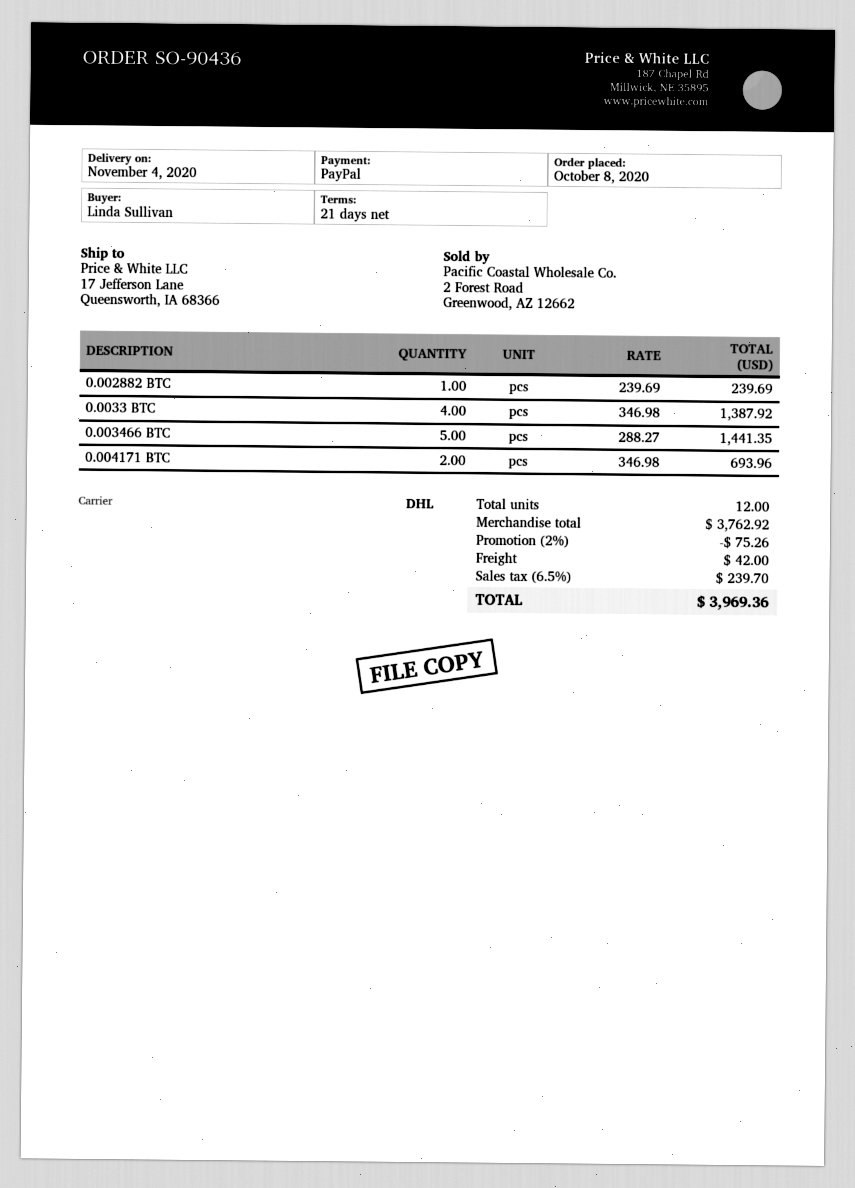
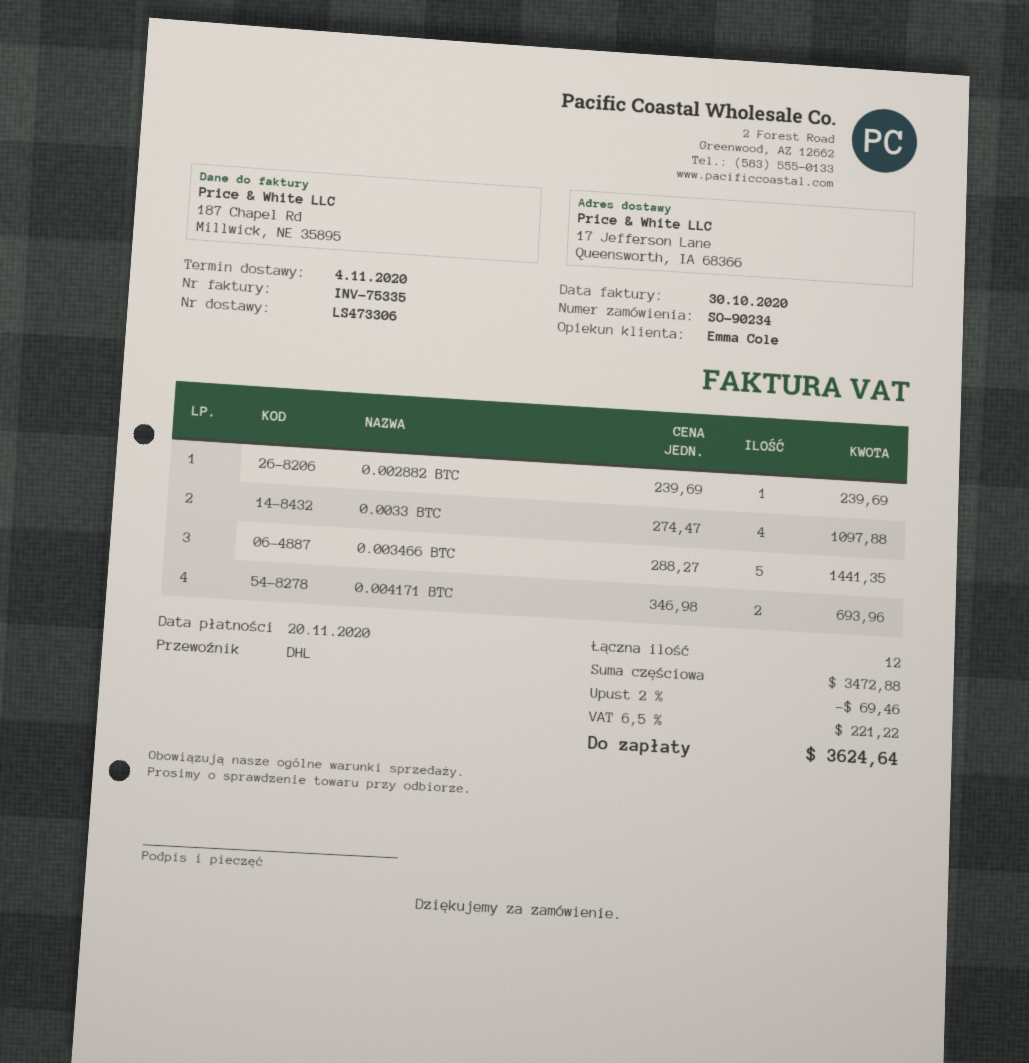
order number: SO-90436 -> SO-90234
0.0033 BTC: 4 x 346.98 = 1387.92 -> 4 x 274.47 = 1097.88
subtotal: 3762.92 -> 3472.88
discount: 2% = 75.26 -> 2% = 69.46
shipping: 42.00 -> none
tax: 6.5% = 239.70 -> 6.5% = 221.22
total: 3969.36 -> 3624.64

